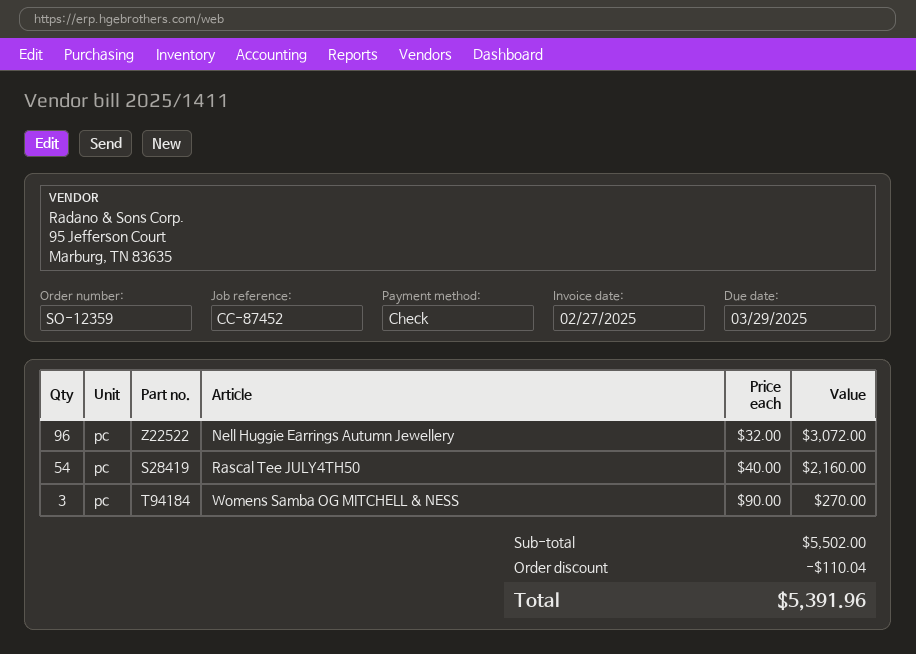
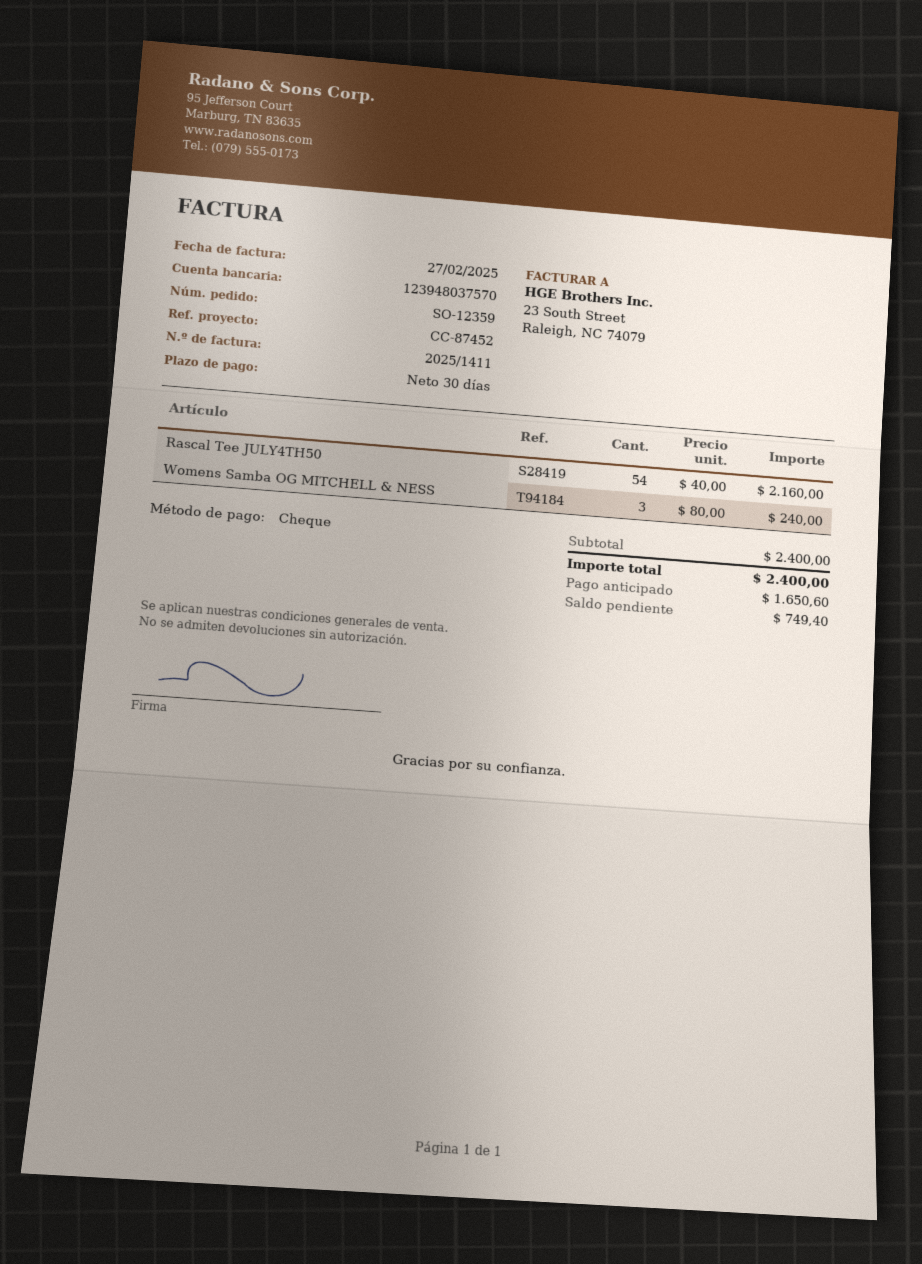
Nell Huggie Earrings Autumn Jewellery: 96 x 32.00 = 3072.00 -> none
Womens Samba OG MITCHELL & NESS: 3 x 90.00 = 270.00 -> 3 x 80.00 = 240.00
subtotal: 5502.00 -> 2400.00
discount: 110.04 -> none
total: 5391.96 -> 2400.00

